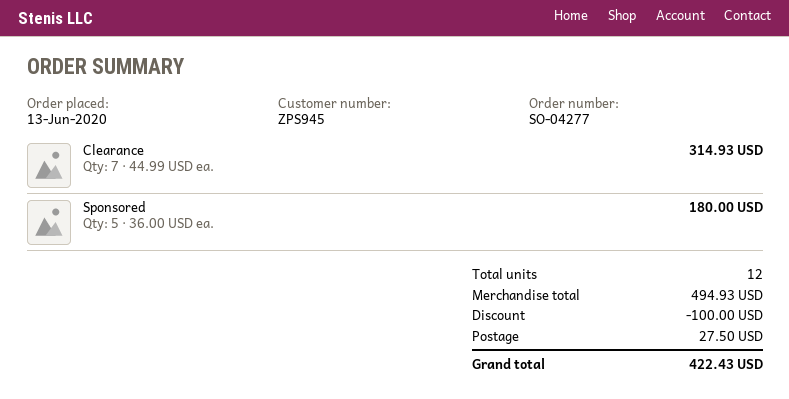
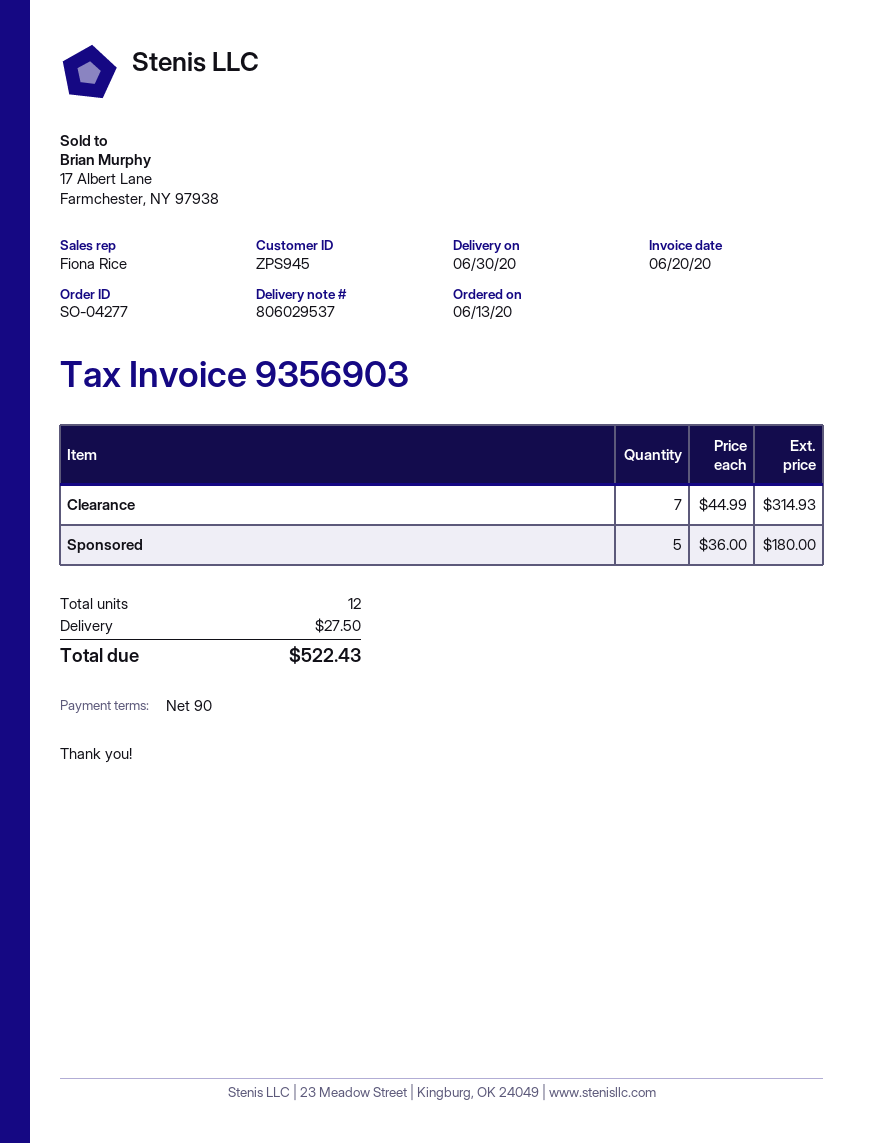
discount: 100.00 -> none
total: 422.43 -> 522.43

